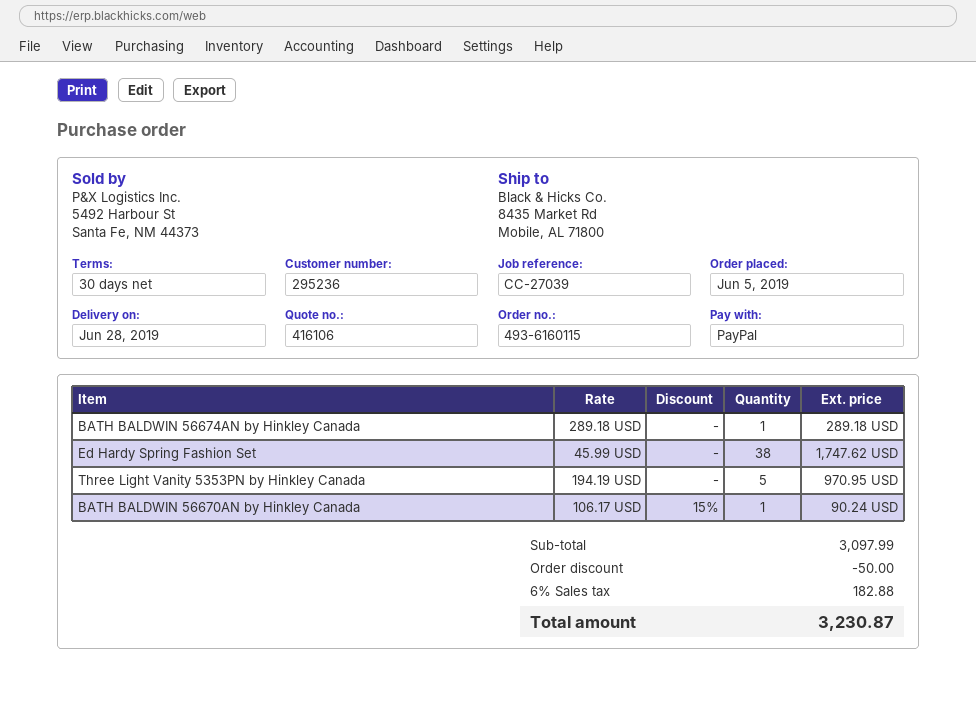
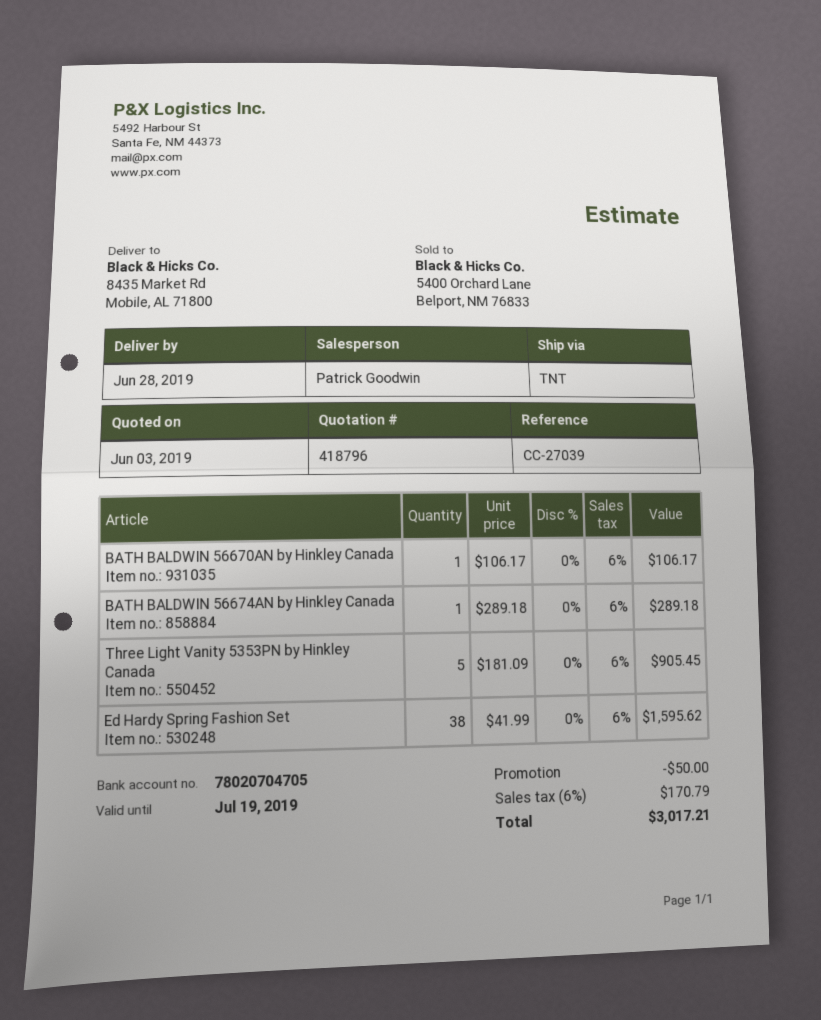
quote number: 416106 -> 418796
Ed Hardy Spring Fashion Set: 38 x 45.99 = 1747.62 -> 38 x 41.99 = 1595.62
Three Light Vanity 5353PN by Hinkley Canada: 5 x 194.19 = 970.95 -> 5 x 181.09 = 905.45
BATH BALDWIN 56670AN by Hinkley Canada: 1 x 106.17 - 15% = 90.24 -> 1 x 106.17 = 106.17
tax: 6% = 182.88 -> 6% = 170.79
total: 3230.87 -> 3017.21

